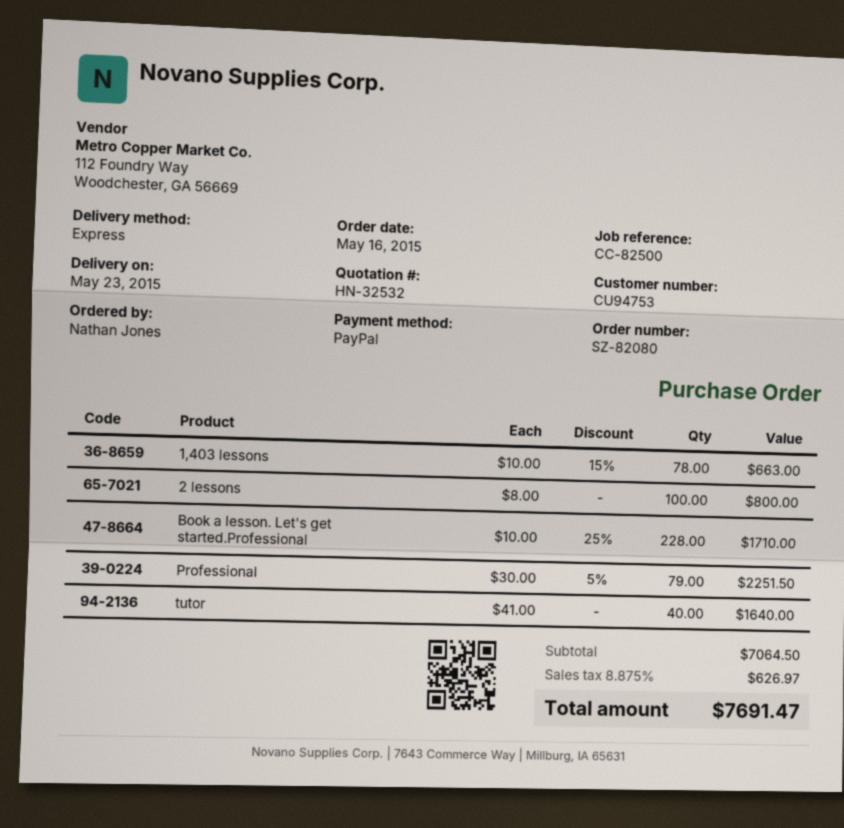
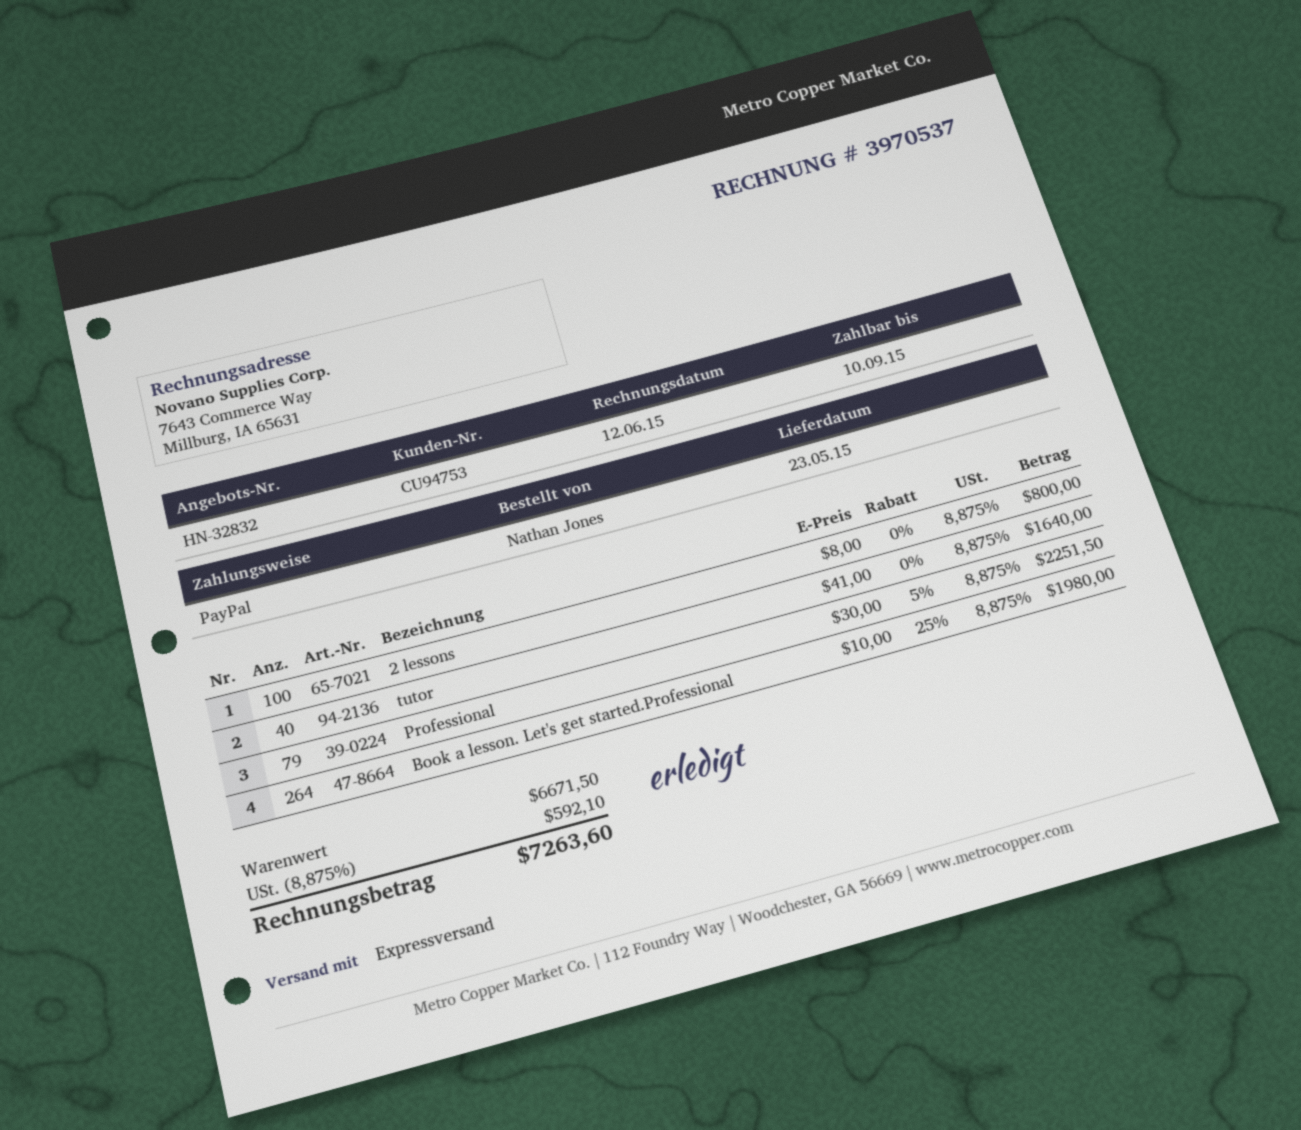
quote number: HN-32532 -> HN-32832
1,403 lessons: 78 x 10.00 - 15% = 663.00 -> none
Book a lesson. Let's get started.Professional: 228 x 10.00 - 25% = 1710.00 -> 264 x 10.00 - 25% = 1980.00
subtotal: 7064.50 -> 6671.50
tax: 8.875% = 626.97 -> 8.875% = 592.10
total: 7691.47 -> 7263.60

